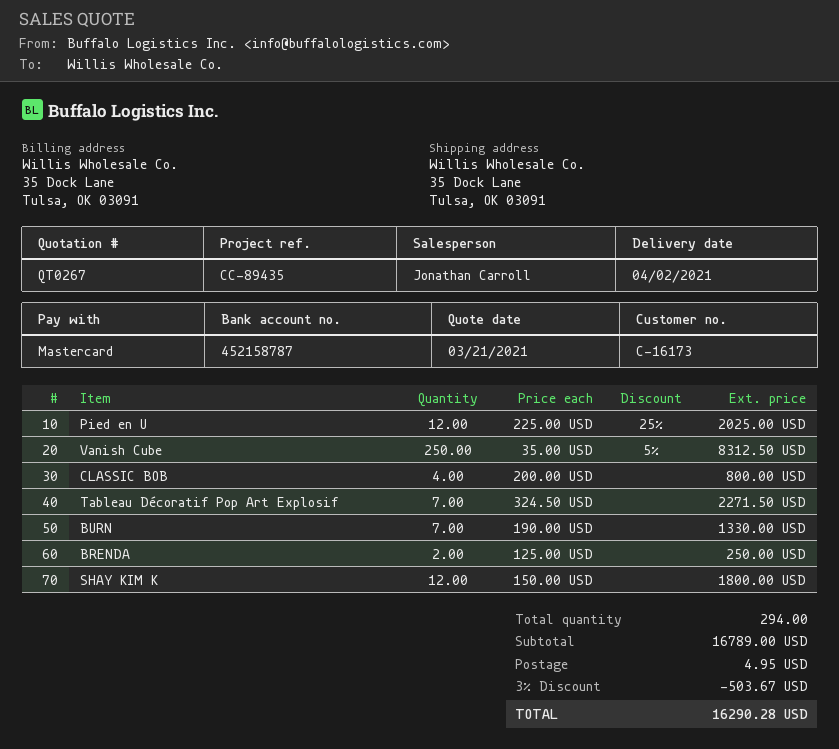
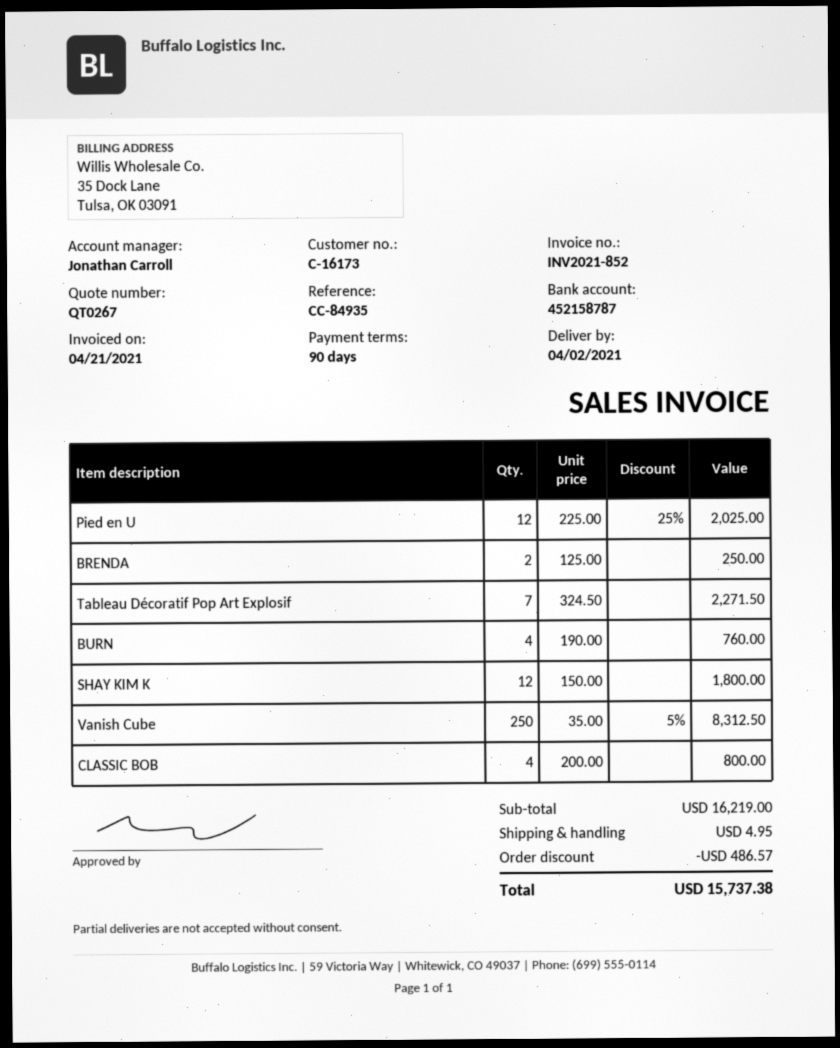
reference: CC-89435 -> CC-84935
BURN: 7 x 190.00 = 1330.00 -> 4 x 190.00 = 760.00
subtotal: 16789.00 -> 16219.00
discount: 503.67 -> 486.57
total: 16290.28 -> 15737.38

